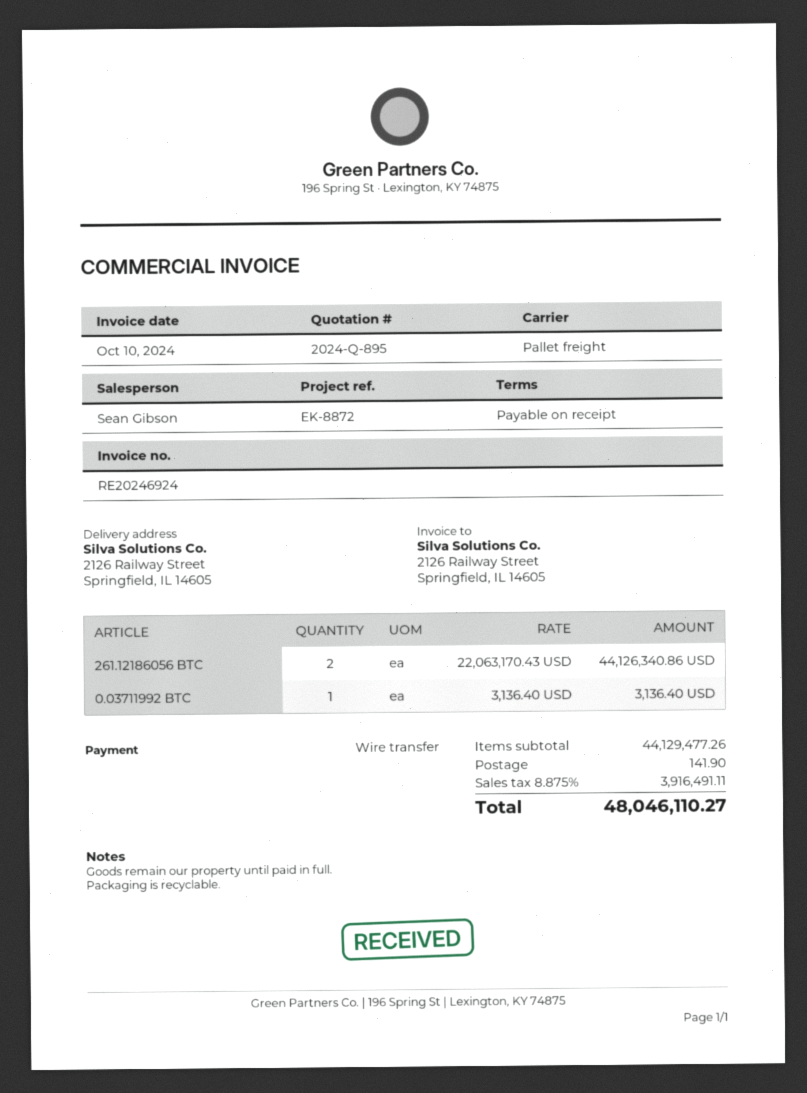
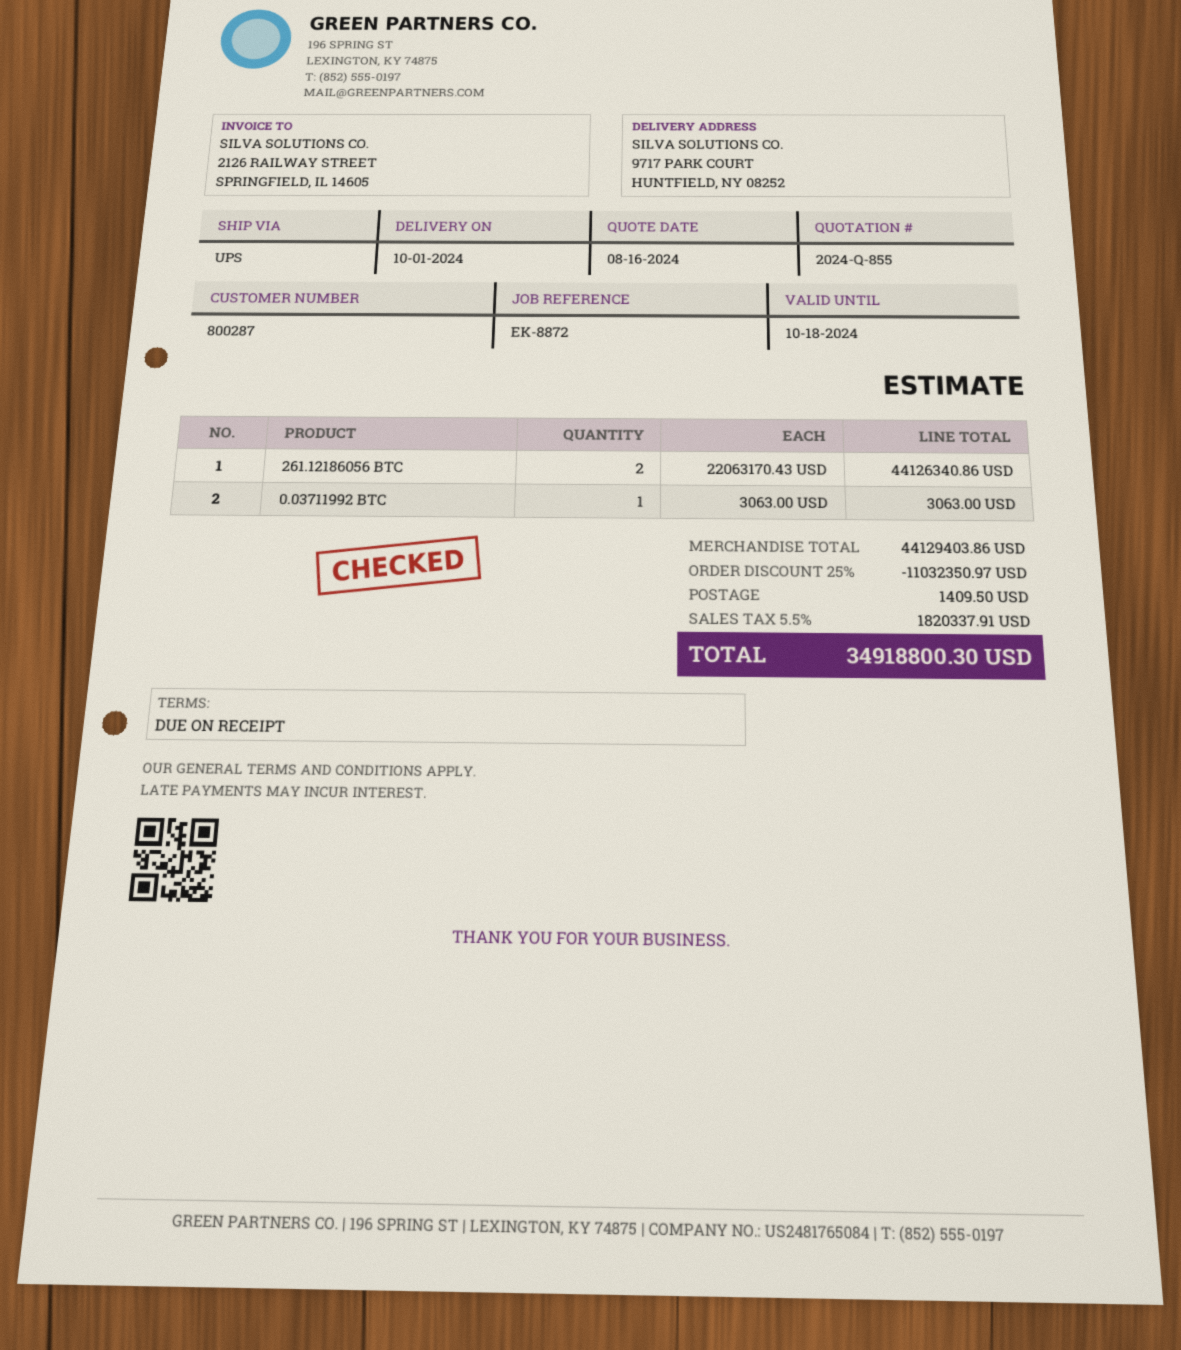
quote number: 2024-Q-895 -> 2024-Q-855
shipping method: pallet freight -> UPS
ship to: 2126 Railway Street, Springfield, IL 14605 -> 9717 PARK COURT, HUNTFIELD, NY 08252
0.03711992 BTC: 1 x 3136.40 = 3136.40 -> 1 x 3063.00 = 3063.00
subtotal: 44129477.26 -> 44129403.86
discount: none -> 25% = 11032350.97
shipping: 141.90 -> 1409.50
tax: 8.875% = 3916491.11 -> 5.5% = 1820337.91
total: 48046110.27 -> 34918800.30

